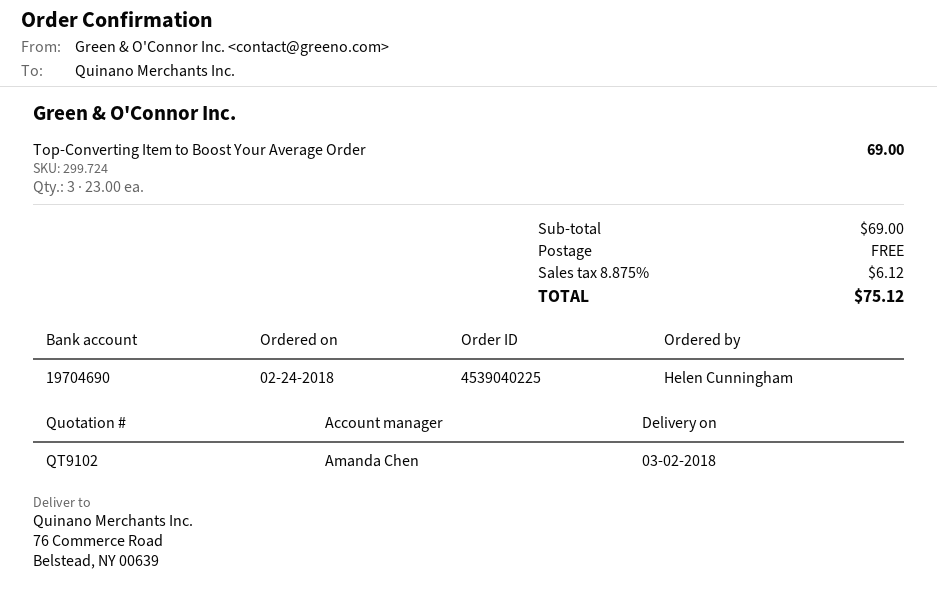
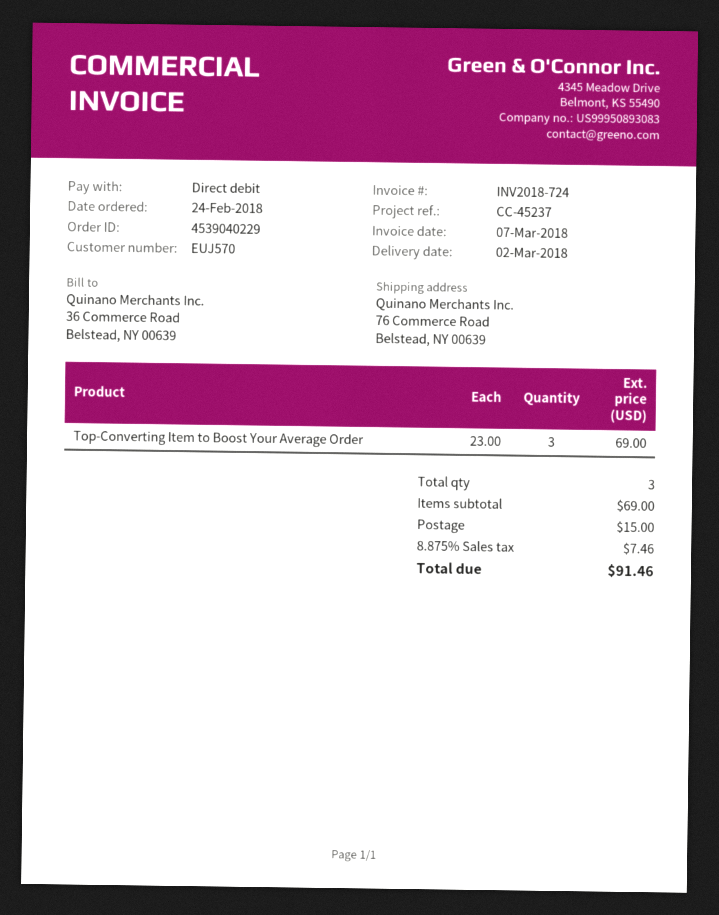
order number: 4539040225 -> 4539040229
shipping: 0.00 -> 15.00
tax: 8.875% = 6.12 -> 8.875% = 7.46
total: 75.12 -> 91.46

